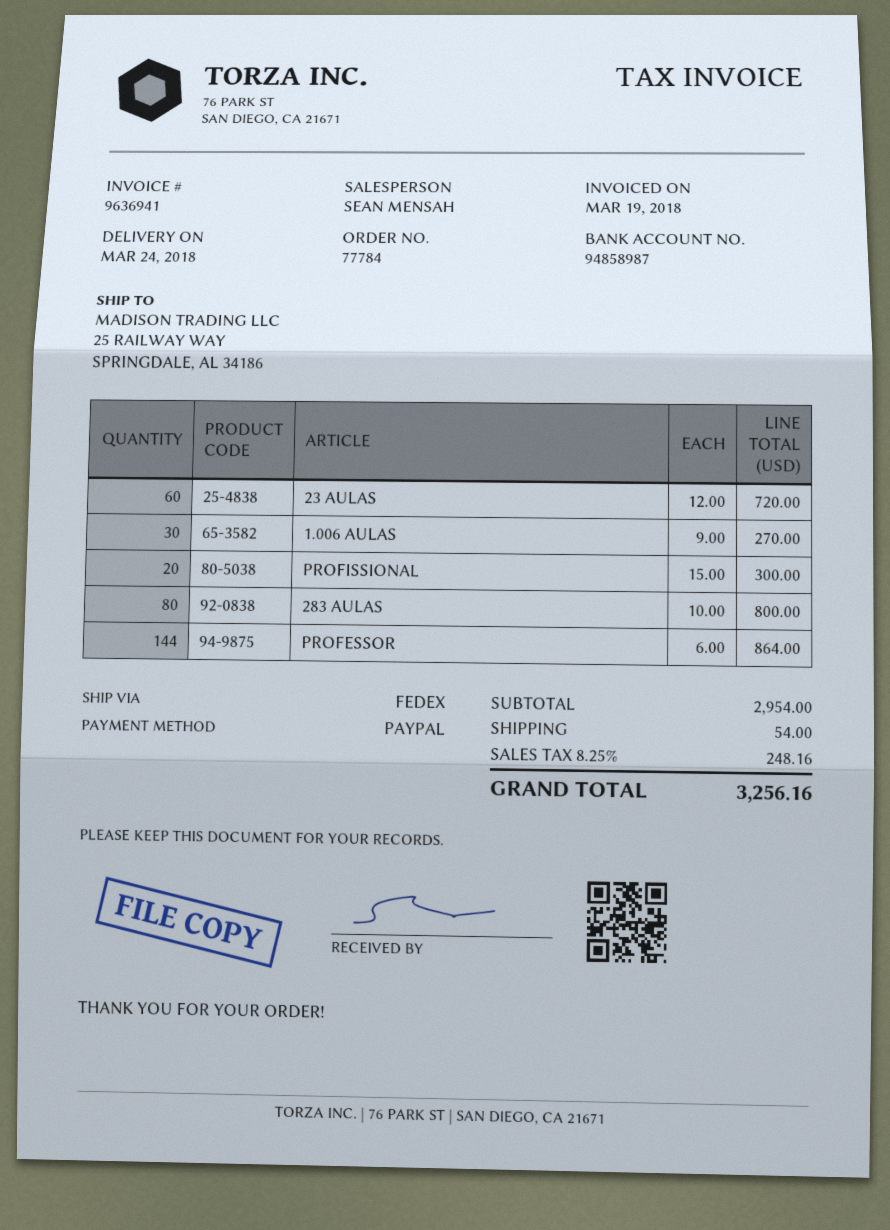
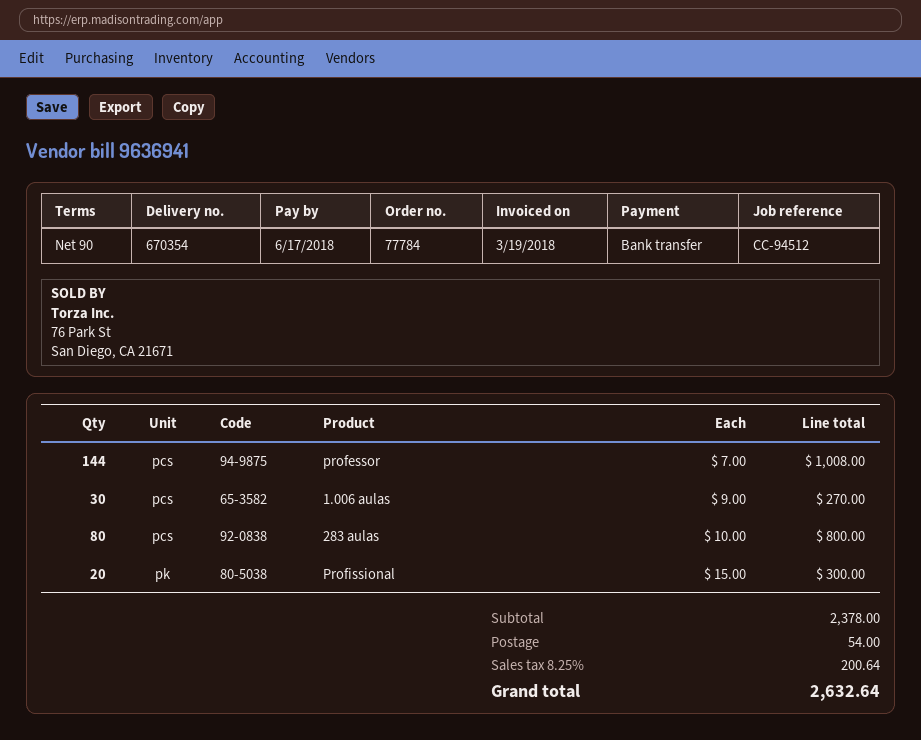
payment method: PayPal -> bank transfer
23 AULAS: 60 x 12.00 = 720.00 -> none
PROFESSOR: 144 x 6.00 = 864.00 -> 144 x 7.00 = 1008.00
subtotal: 2954.00 -> 2378.00
tax: 8.25% = 248.16 -> 8.25% = 200.64
total: 3256.16 -> 2632.64

